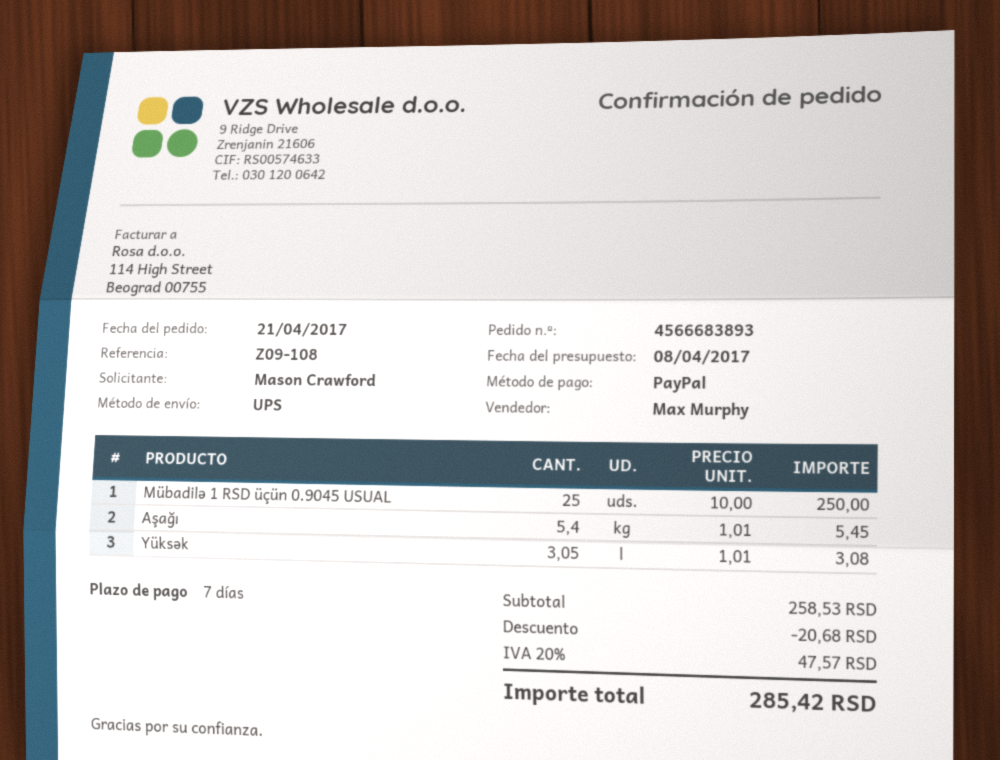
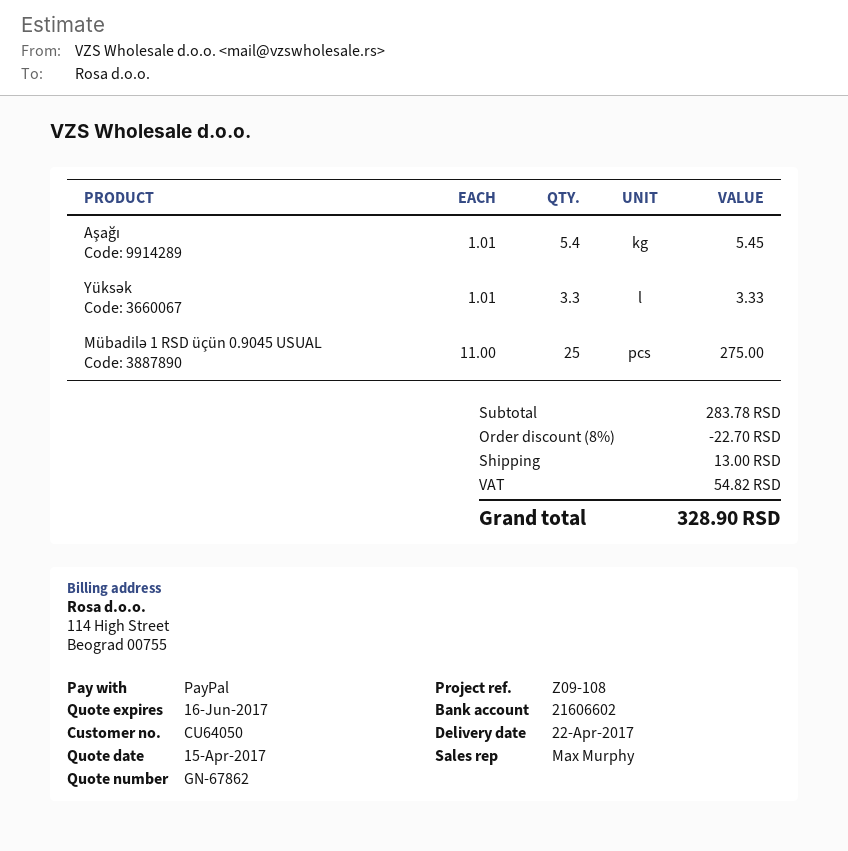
quote date: 2017-04-08 -> 2017-04-15
Mübadilə 1 RSD üçün 0.9045 USUAL: 25 x 10.00 = 250.00 -> 25 x 11.00 = 275.00
Yüksək: 3.05 x 1.01 = 3.08 -> 3.3 x 1.01 = 3.33
subtotal: 258.53 -> 283.78
discount: 20.68 -> 22.70
shipping: none -> 13.00
tax: 47.57 -> 54.82
total: 285.42 -> 328.90

